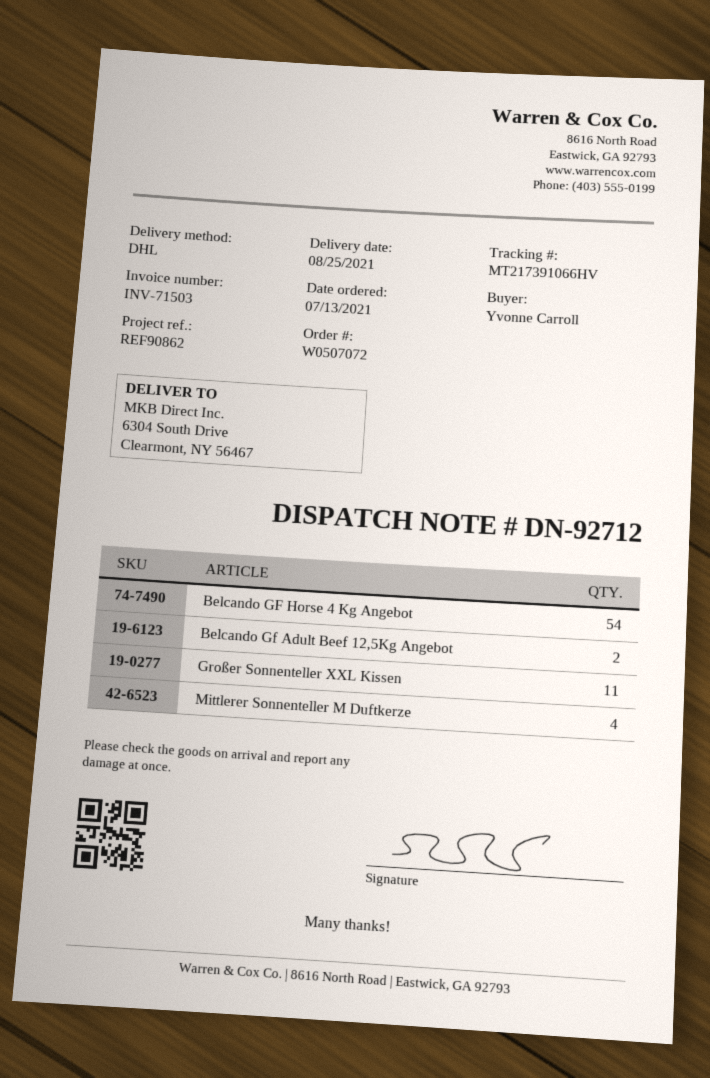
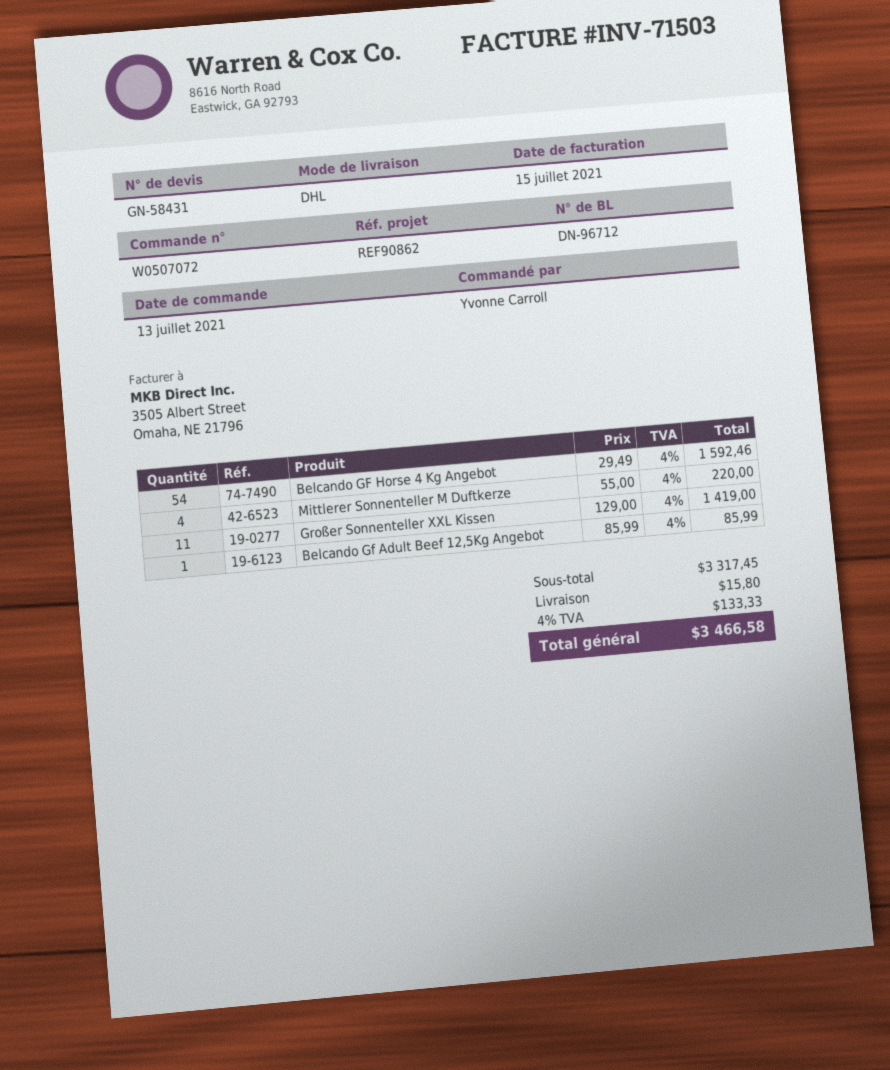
delivery note number: DN-92712 -> DN-96712
Belcando Gf Adult Beef 12,5Kg Angebot: 2 -> 1

